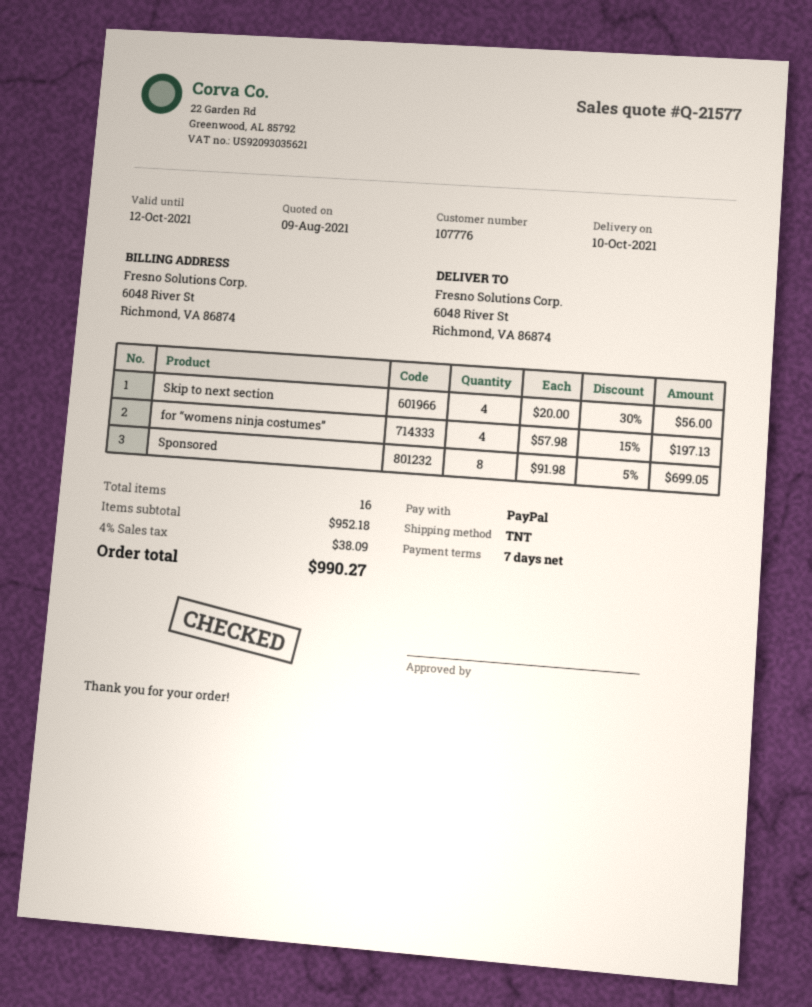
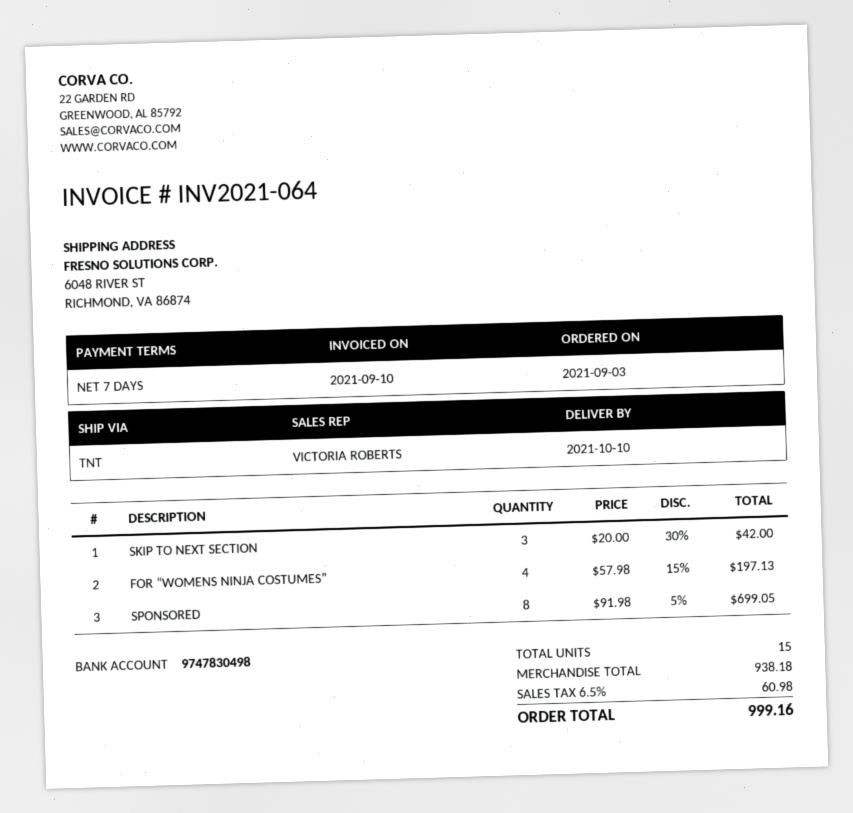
Skip to next section: 4 x 20.00 - 30% = 56.00 -> 3 x 20.00 - 30% = 42.00
total quantity: 16 -> 15
subtotal: 952.18 -> 938.18
tax: 4% = 38.09 -> 6.5% = 60.98
total: 990.27 -> 999.16

